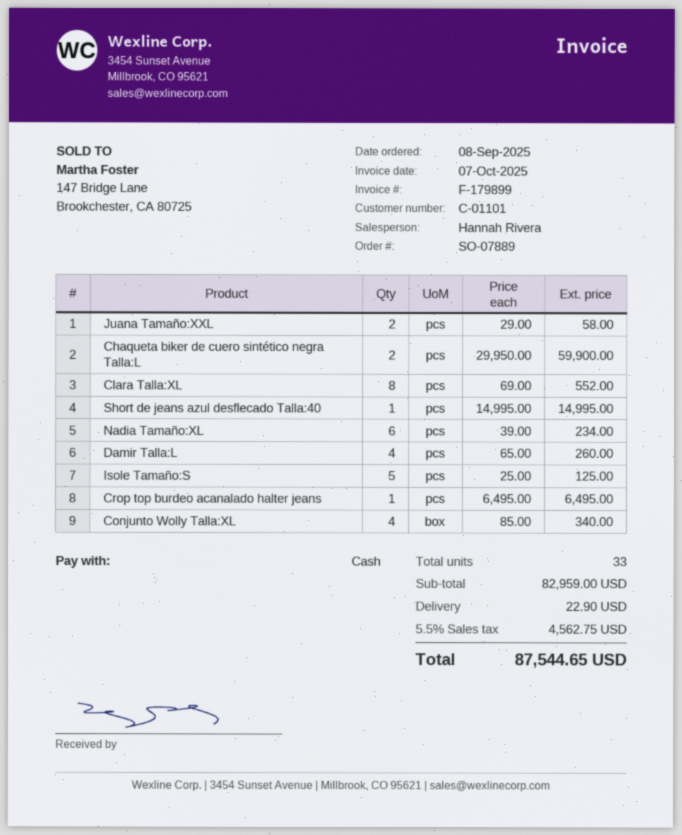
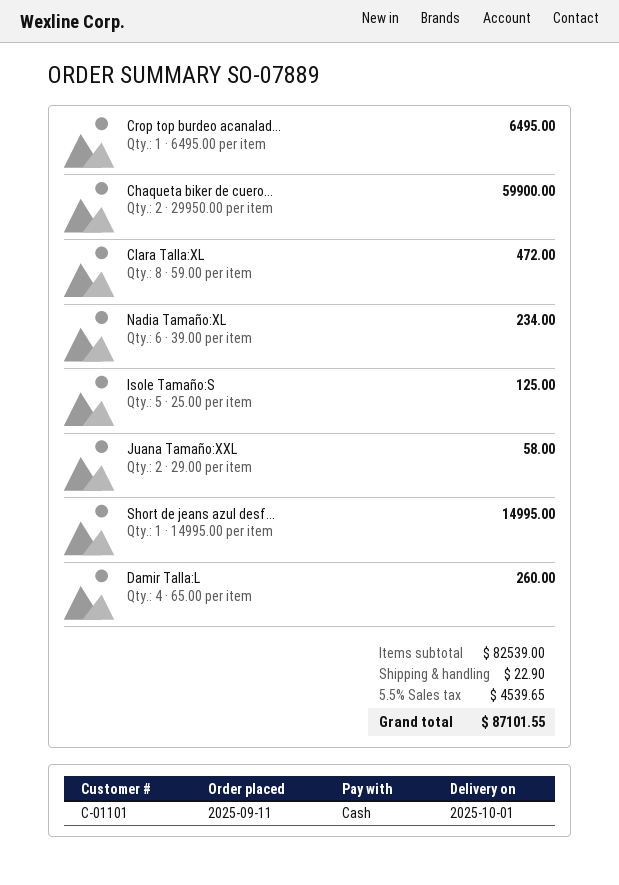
order date: 2025-09-08 -> 2025-09-11
Clara Talla:XL: 8 x 69.00 = 552.00 -> 8 x 59.00 = 472.00
Conjunto Wolly Talla:XL: 4 x 85.00 = 340.00 -> none
subtotal: 82959.00 -> 82539.00
tax: 5.5% = 4562.75 -> 5.5% = 4539.65
total: 87544.65 -> 87101.55

